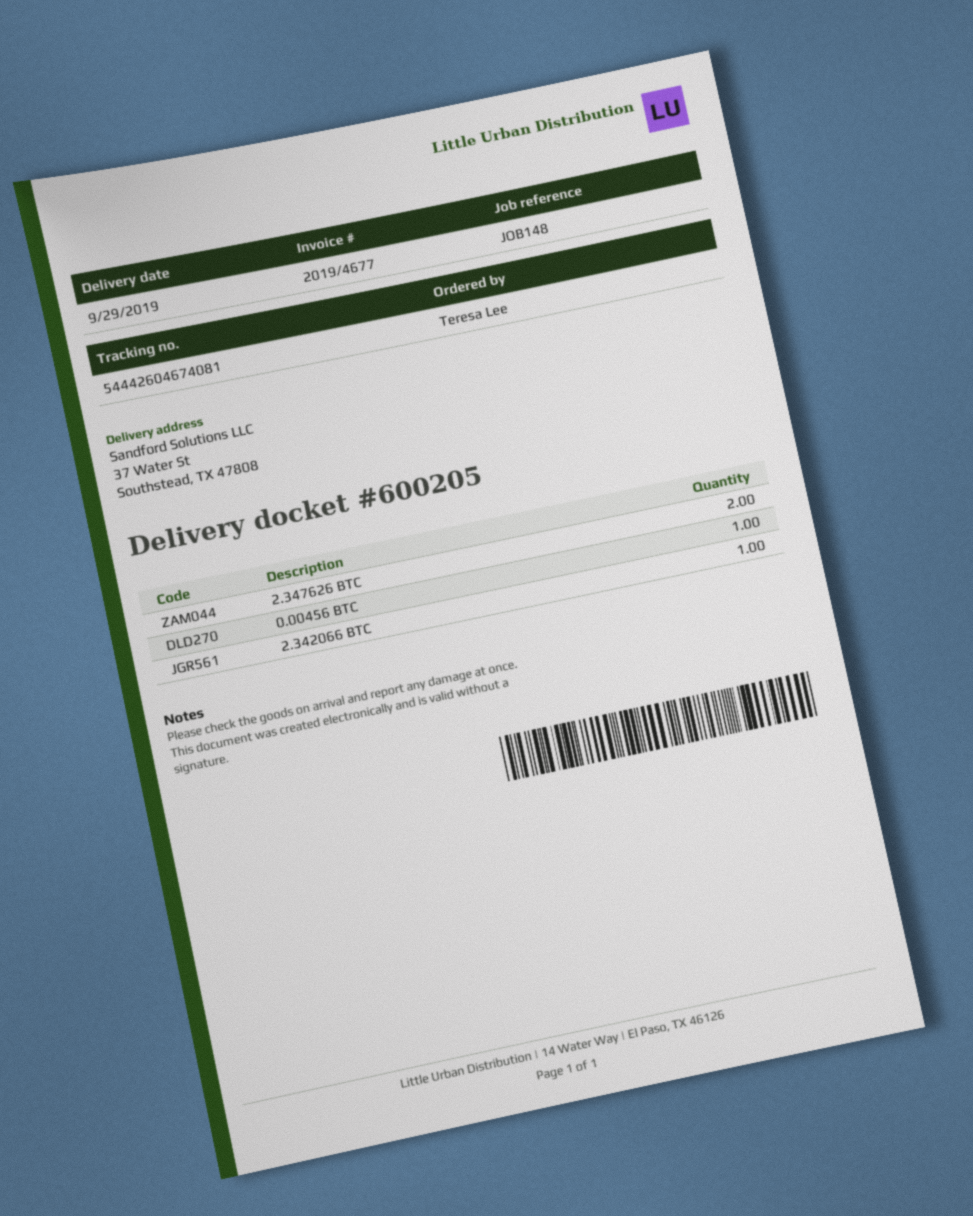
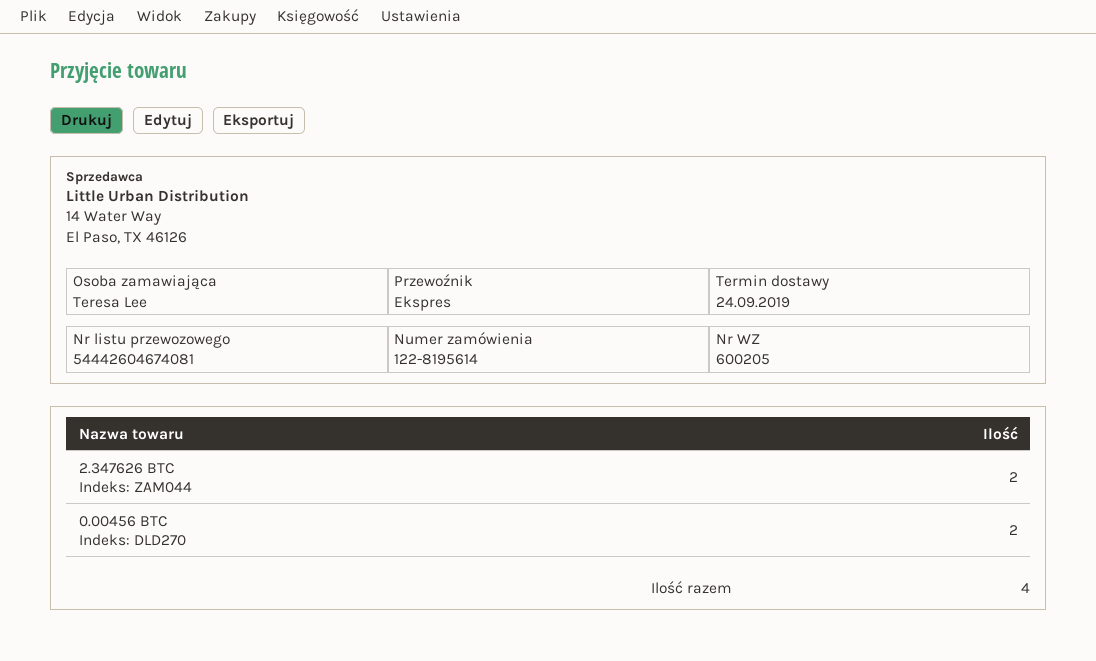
delivery date: 2019-09-29 -> 2019-09-24
0.00456 BTC: 1 -> 2
2.342066 BTC: 1 -> none

